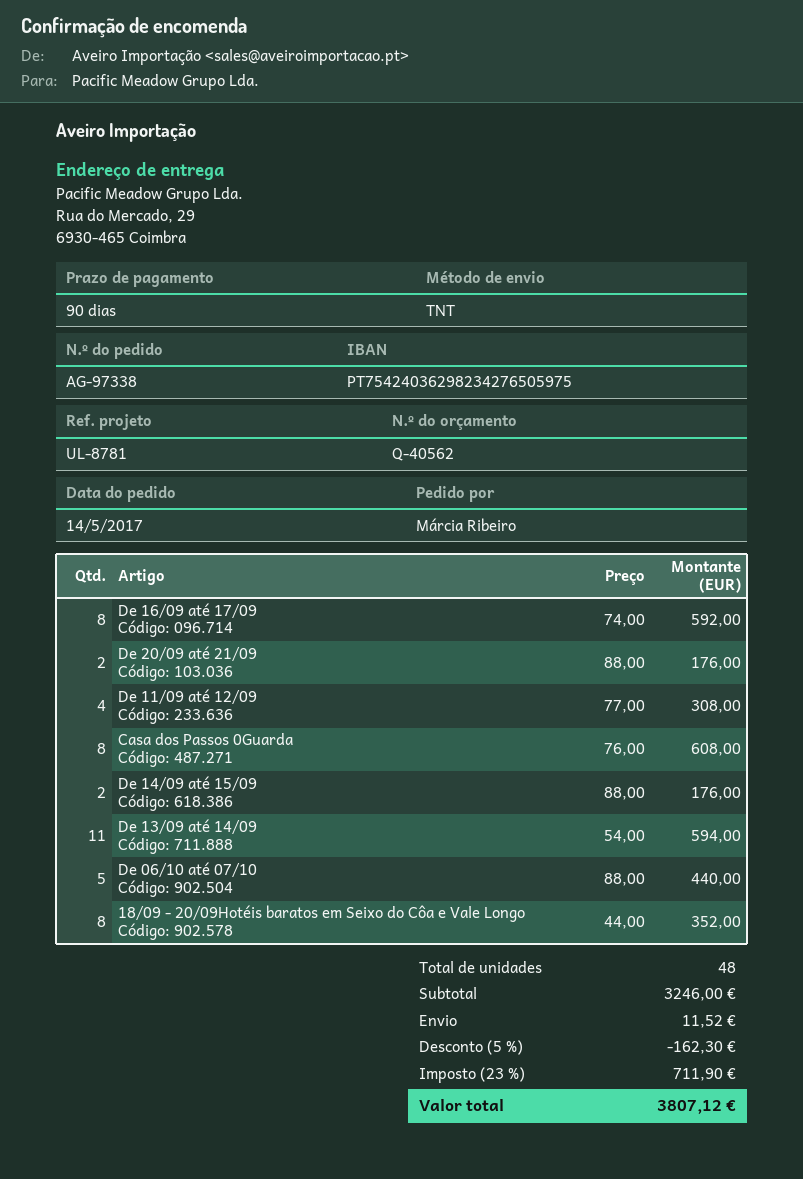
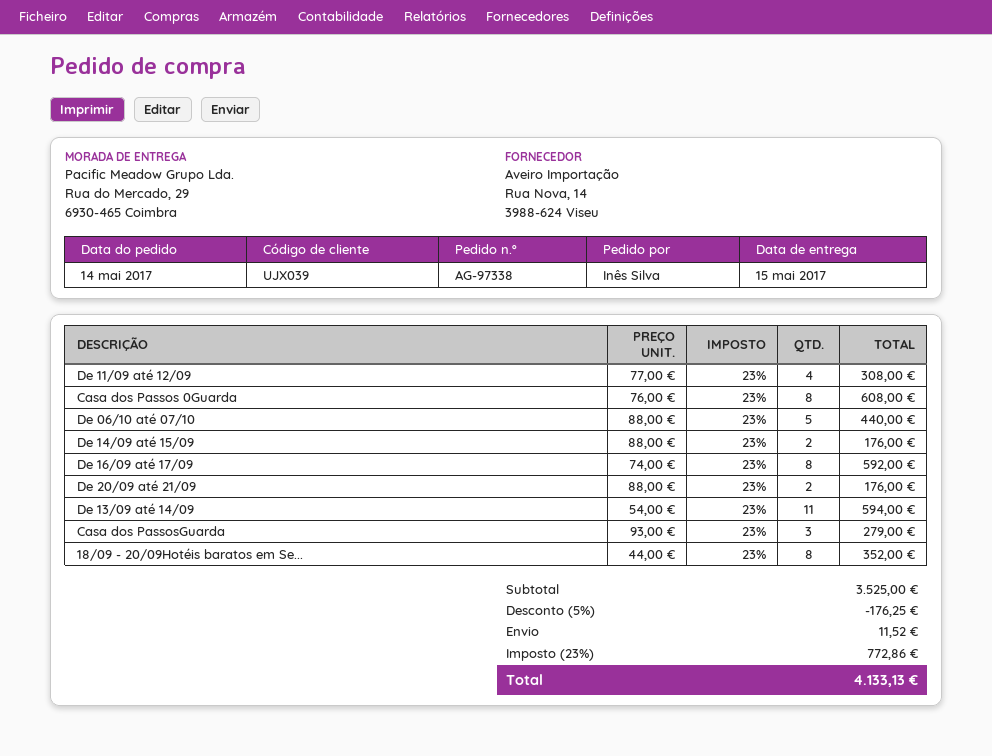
ordered by: Márcia Ribeiro -> Inês Silva
Casa dos PassosGuarda: none -> 3 x 93.00 = 279.00
subtotal: 3246.00 -> 3525.00
discount: 5% = 162.30 -> 5% = 176.25
tax: 23% = 711.90 -> 23% = 772.86
total: 3807.12 -> 4133.13

